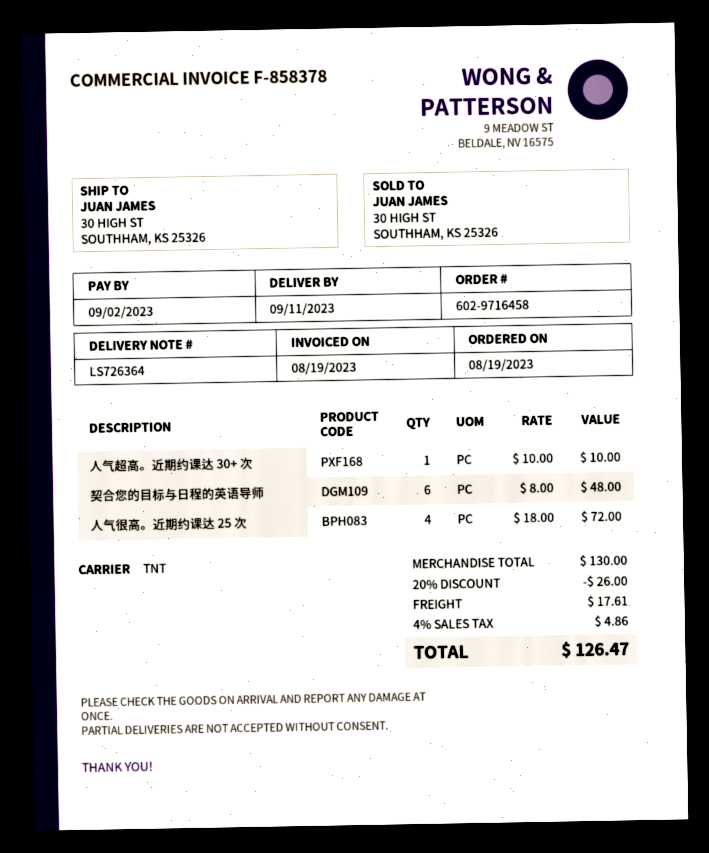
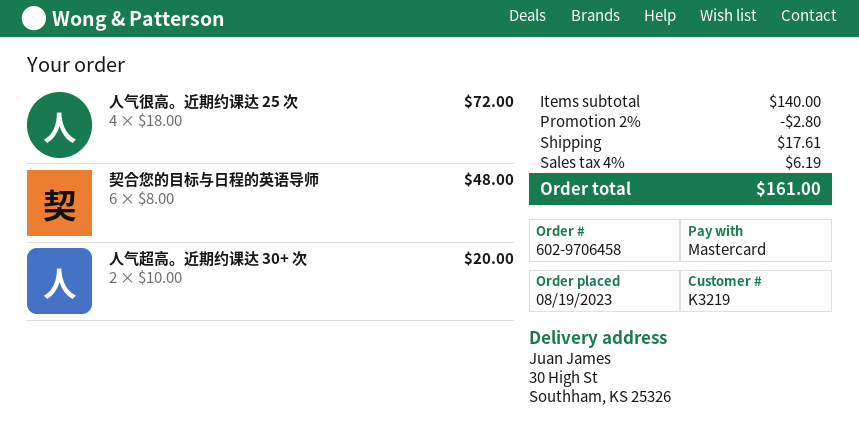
order number: 602-9716458 -> 602-9706458
人气超高。近期约课达 30+ 次: 1 x 10.00 = 10.00 -> 2 x 10.00 = 20.00
subtotal: 130.00 -> 140.00
discount: 20% = 26.00 -> 2% = 2.80
tax: 4% = 4.86 -> 4% = 6.19
total: 126.47 -> 161.00

